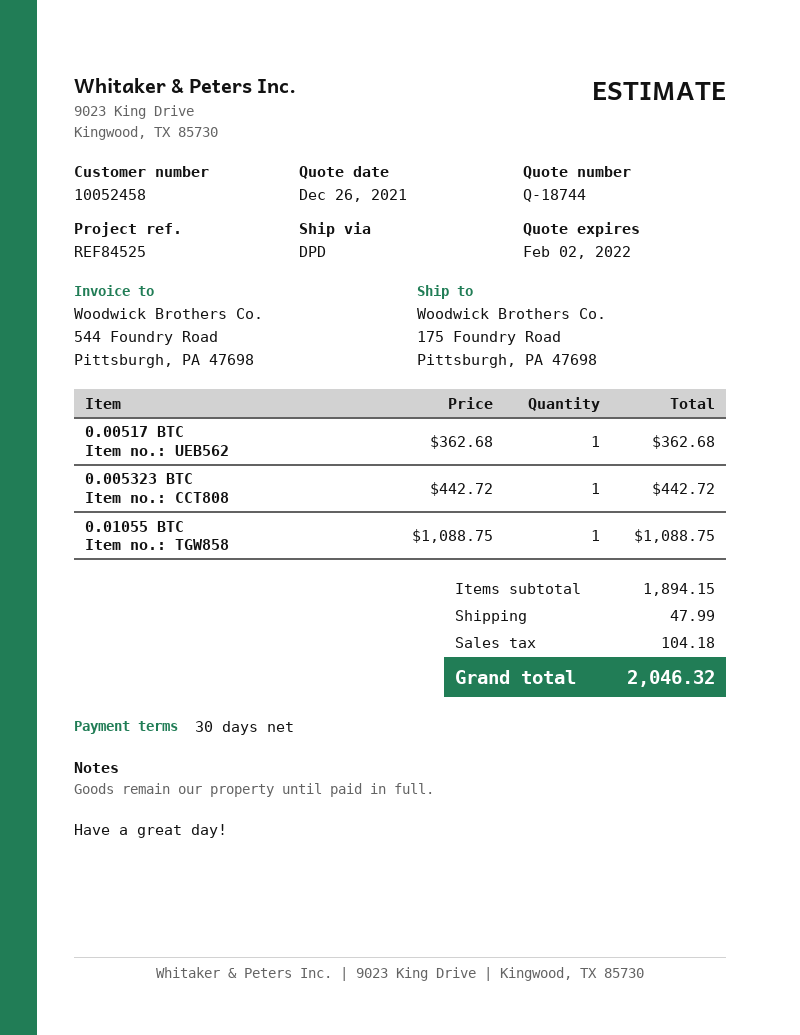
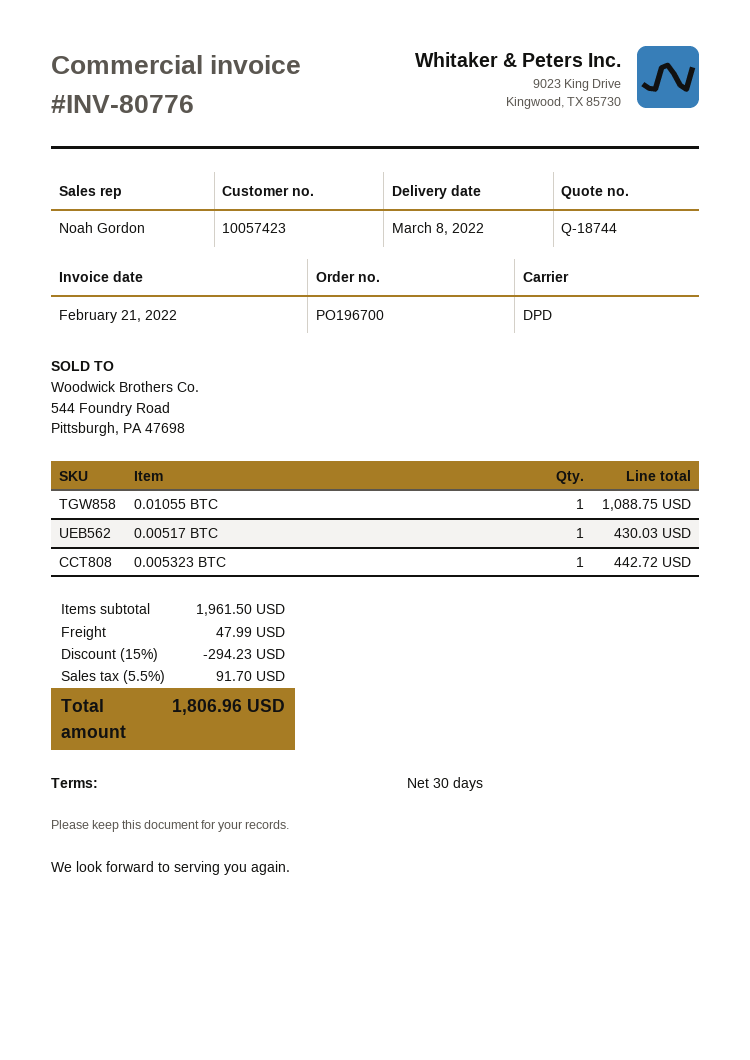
customer number: 10052458 -> 10057423
0.00517 BTC: 1 for 362.68 -> 1 for 430.03
subtotal: 1894.15 -> 1961.50
discount: none -> 15% = 294.23
tax: 104.18 -> 91.70
total: 2046.32 -> 1806.96

